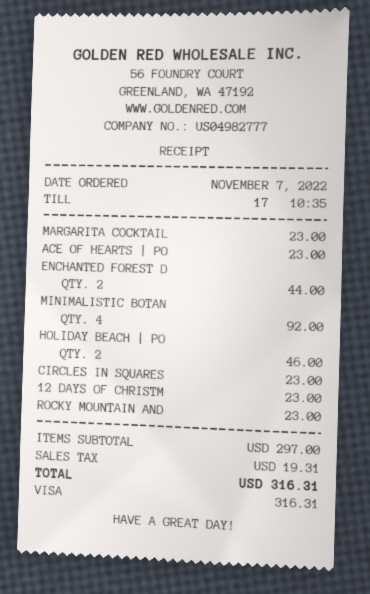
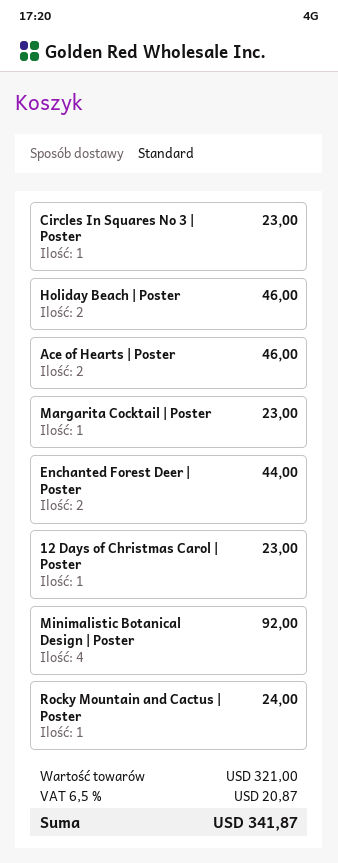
ACE OF HEARTS | PO: 1 for 23.00 -> 2 for 46.00
ROCKY MOUNTAIN AND: 1 for 23.00 -> 1 for 24.00
subtotal: 297.00 -> 321.00
tax: 19.31 -> 20.87
total: 316.31 -> 341.87

